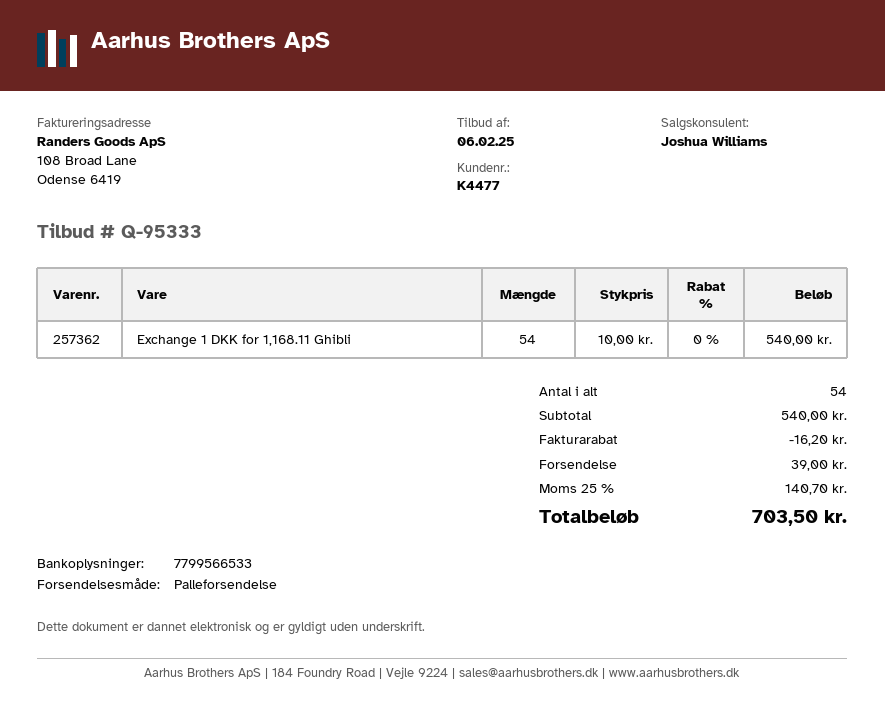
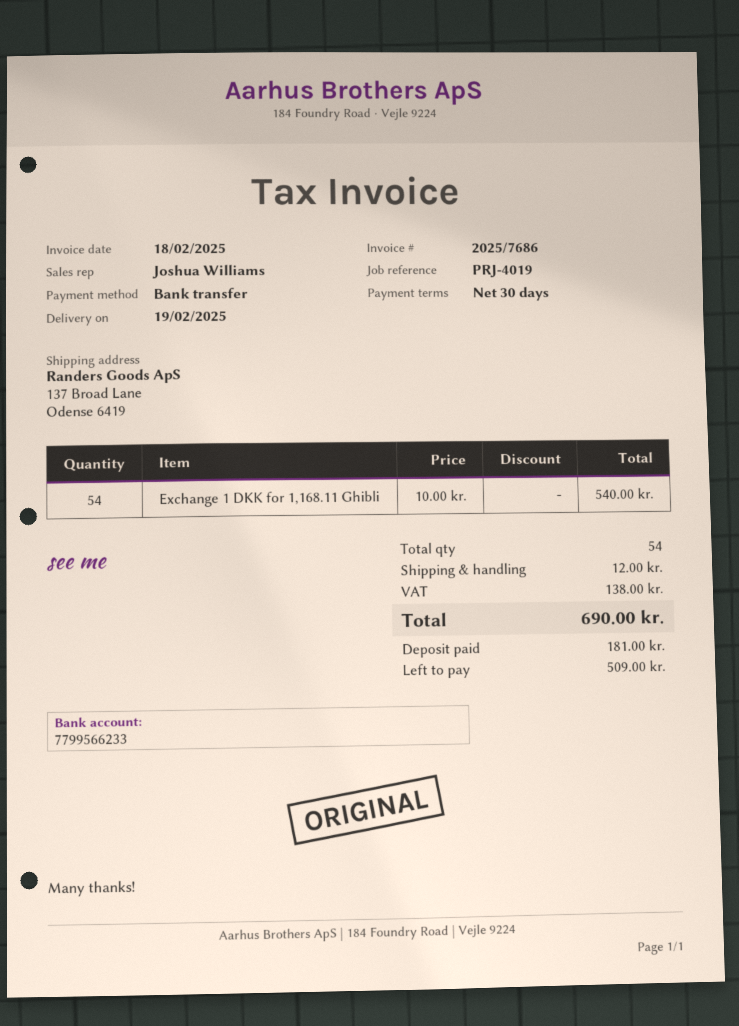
bank account: 7799566533 -> 7799566233
discount: 16.20 -> none
shipping: 39.00 -> 12.00
tax: 140.70 -> 138.00
total: 703.50 -> 690.00

